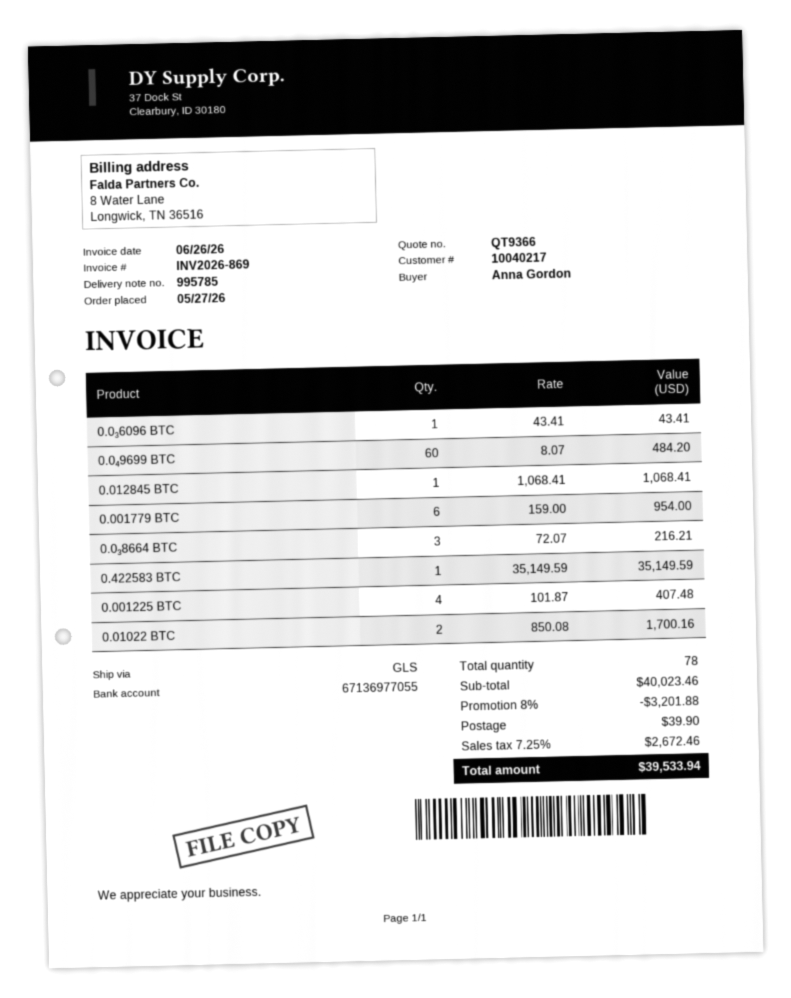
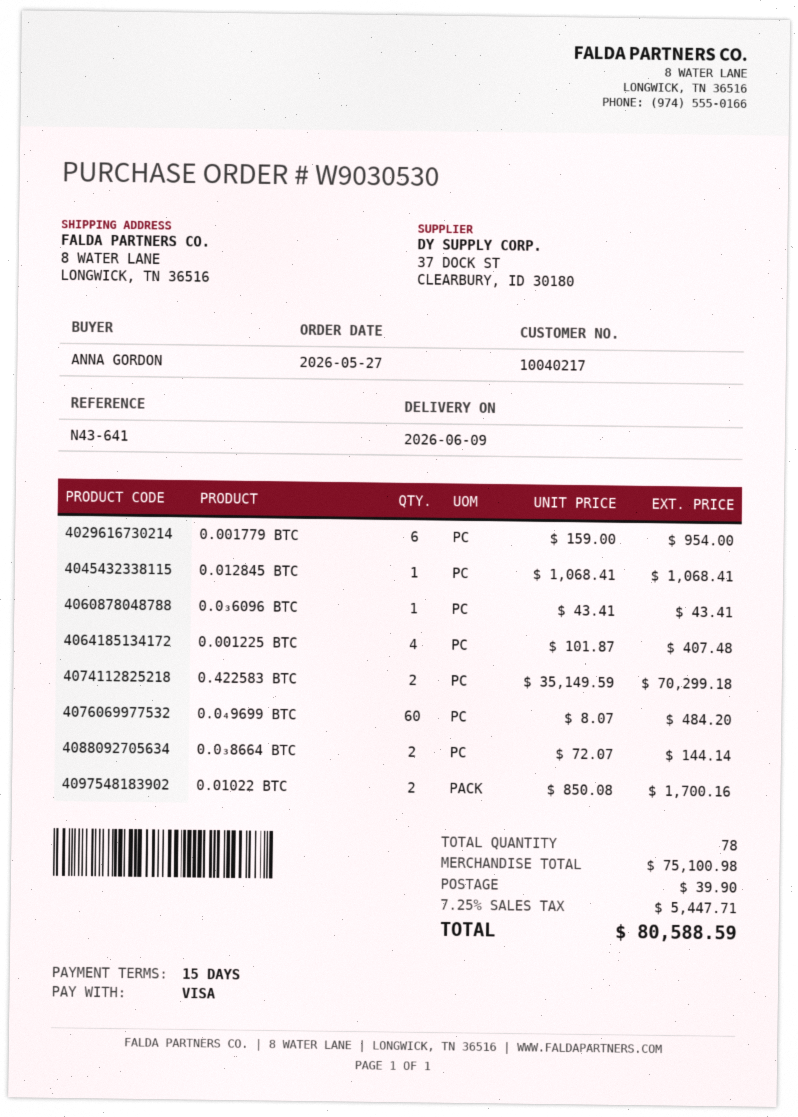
0.0₃8664 BTC: 3 x 72.07 = 216.21 -> 2 x 72.07 = 144.14
0.422583 BTC: 1 x 35149.59 = 35149.59 -> 2 x 35149.59 = 70299.18
subtotal: 40023.46 -> 75100.98
discount: 8% = 3201.88 -> none
tax: 7.25% = 2672.46 -> 7.25% = 5447.71
total: 39533.94 -> 80588.59

